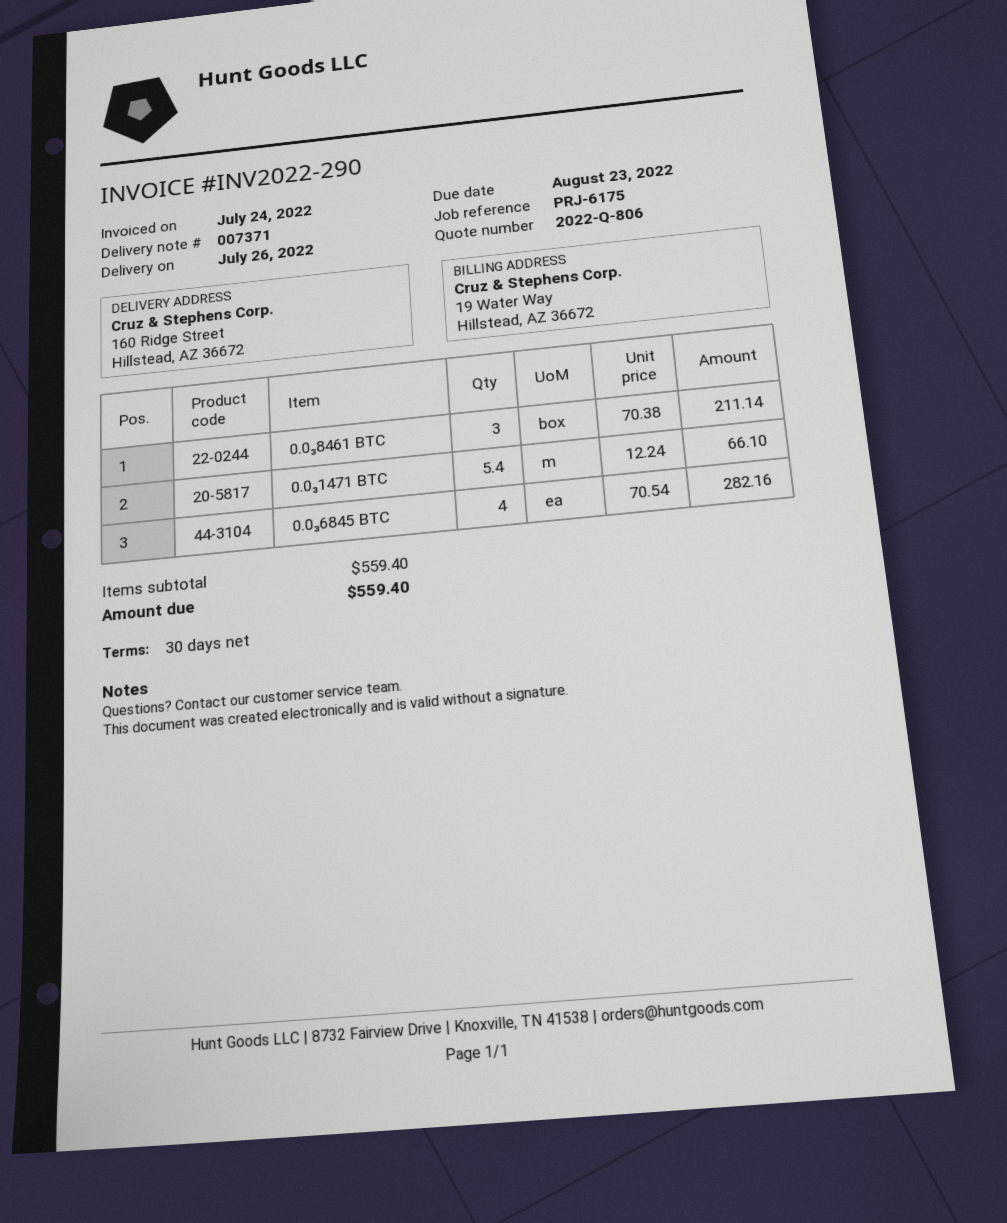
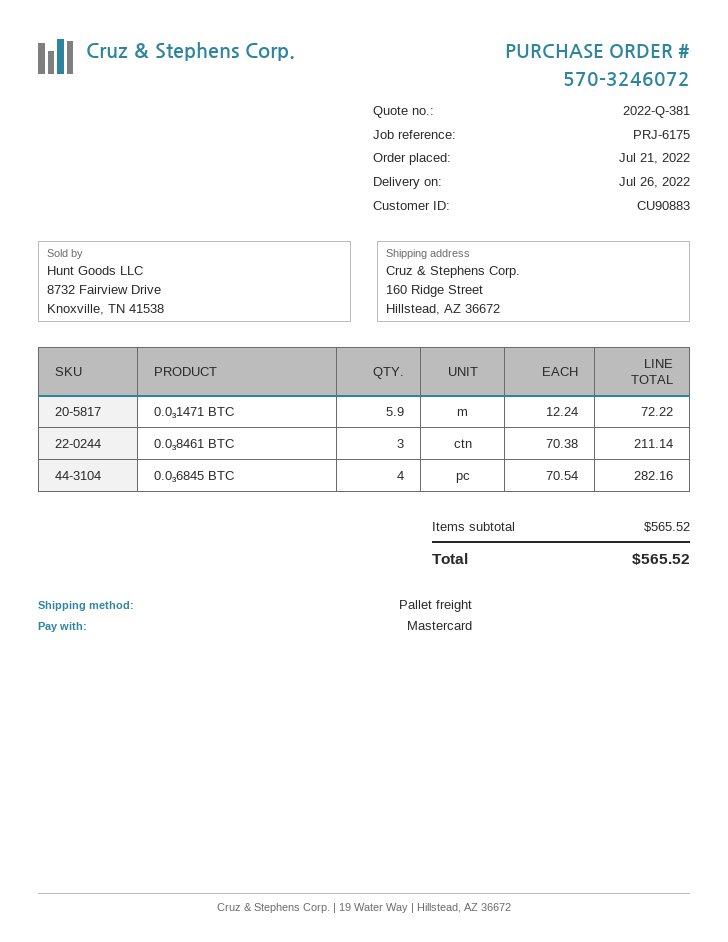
quote number: 2022-Q-806 -> 2022-Q-381
0.0₃1471 BTC: 5.4 x 12.24 = 66.10 -> 5.9 x 12.24 = 72.22
subtotal: 559.40 -> 565.52
total: 559.40 -> 565.52

